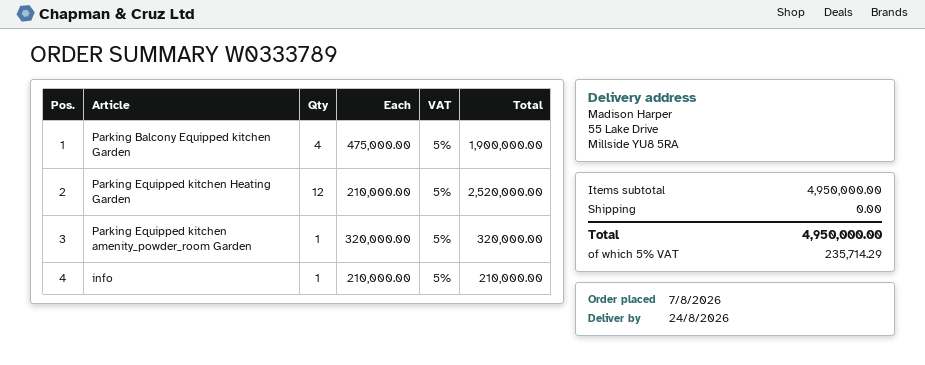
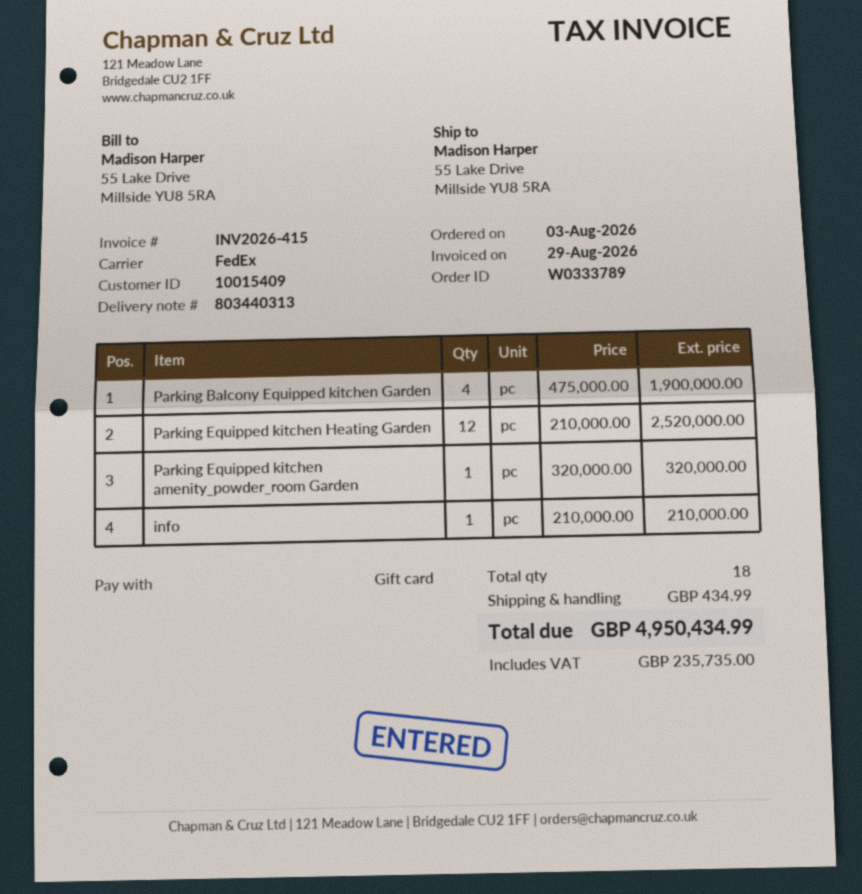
order date: 2026-08-07 -> 2026-08-03
shipping: 0.00 -> 434.99
tax: 235714.29 -> 235735.00
total: 4950000.00 -> 4950434.99

